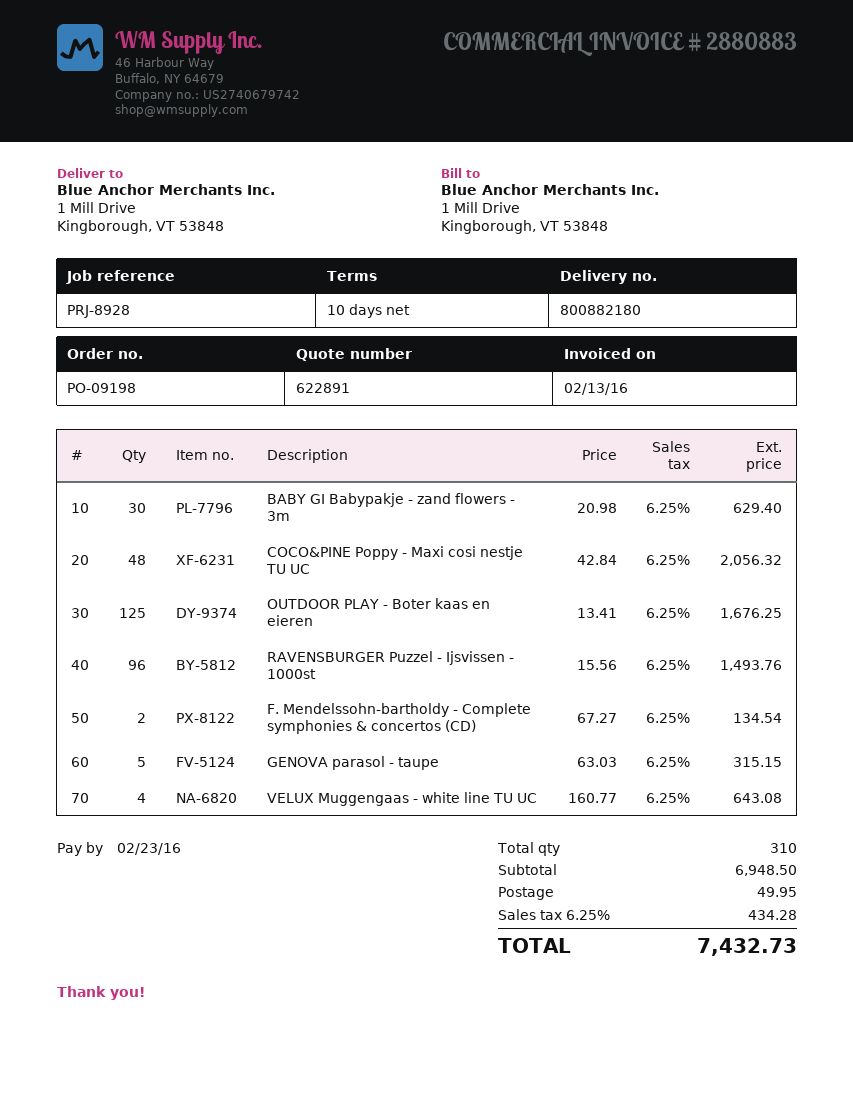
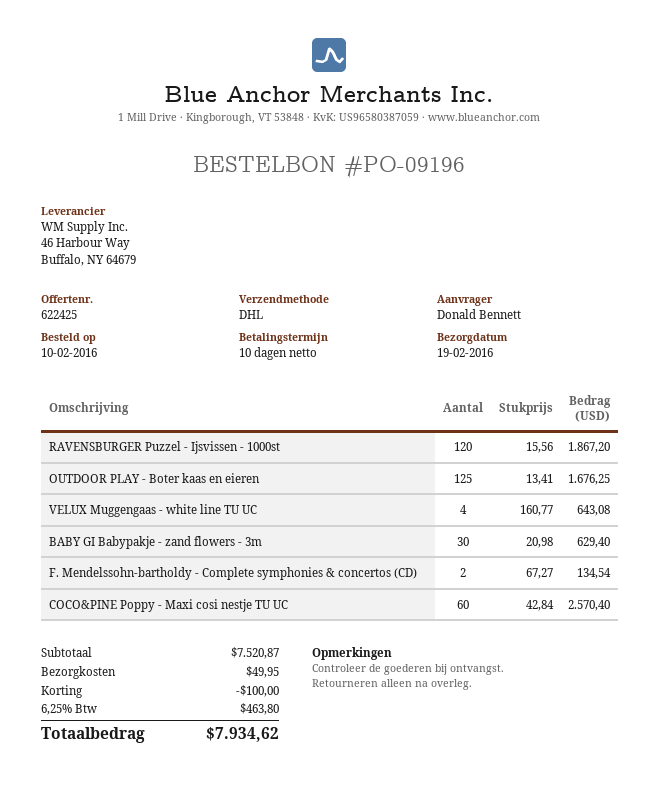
quote number: 622891 -> 622425
order number: PO-09198 -> PO-09196
COCO&PINE Poppy - Maxi cosi nestje TU UC: 48 x 42.84 = 2056.32 -> 60 x 42.84 = 2570.40
RAVENSBURGER Puzzel - Ijsvissen - 1000st: 96 x 15.56 = 1493.76 -> 120 x 15.56 = 1867.20
GENOVA parasol - taupe: 5 x 63.03 = 315.15 -> none
subtotal: 6948.50 -> 7520.87
discount: none -> 100.00
tax: 6.25% = 434.28 -> 6.25% = 463.80
total: 7432.73 -> 7934.62

